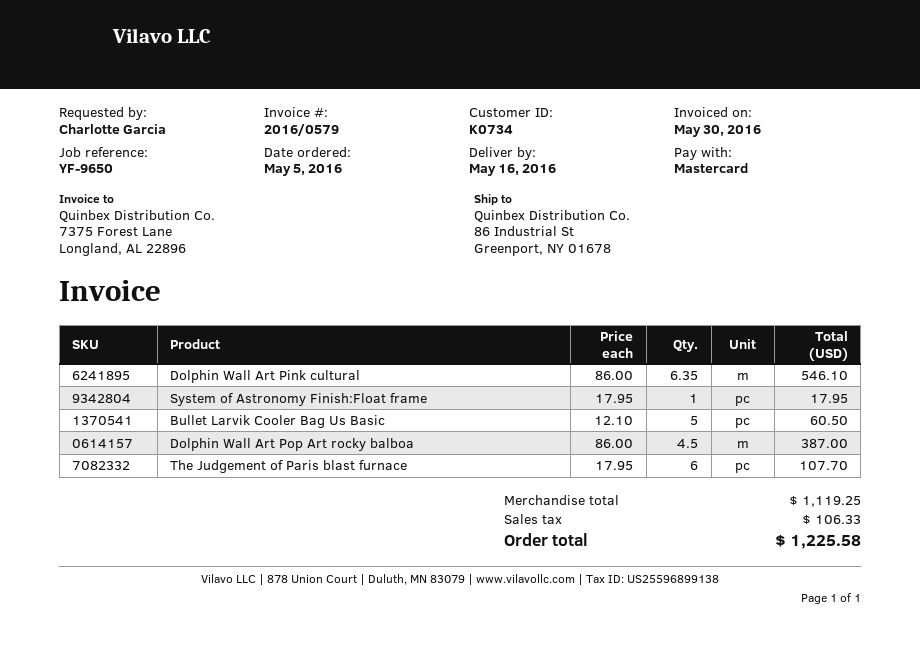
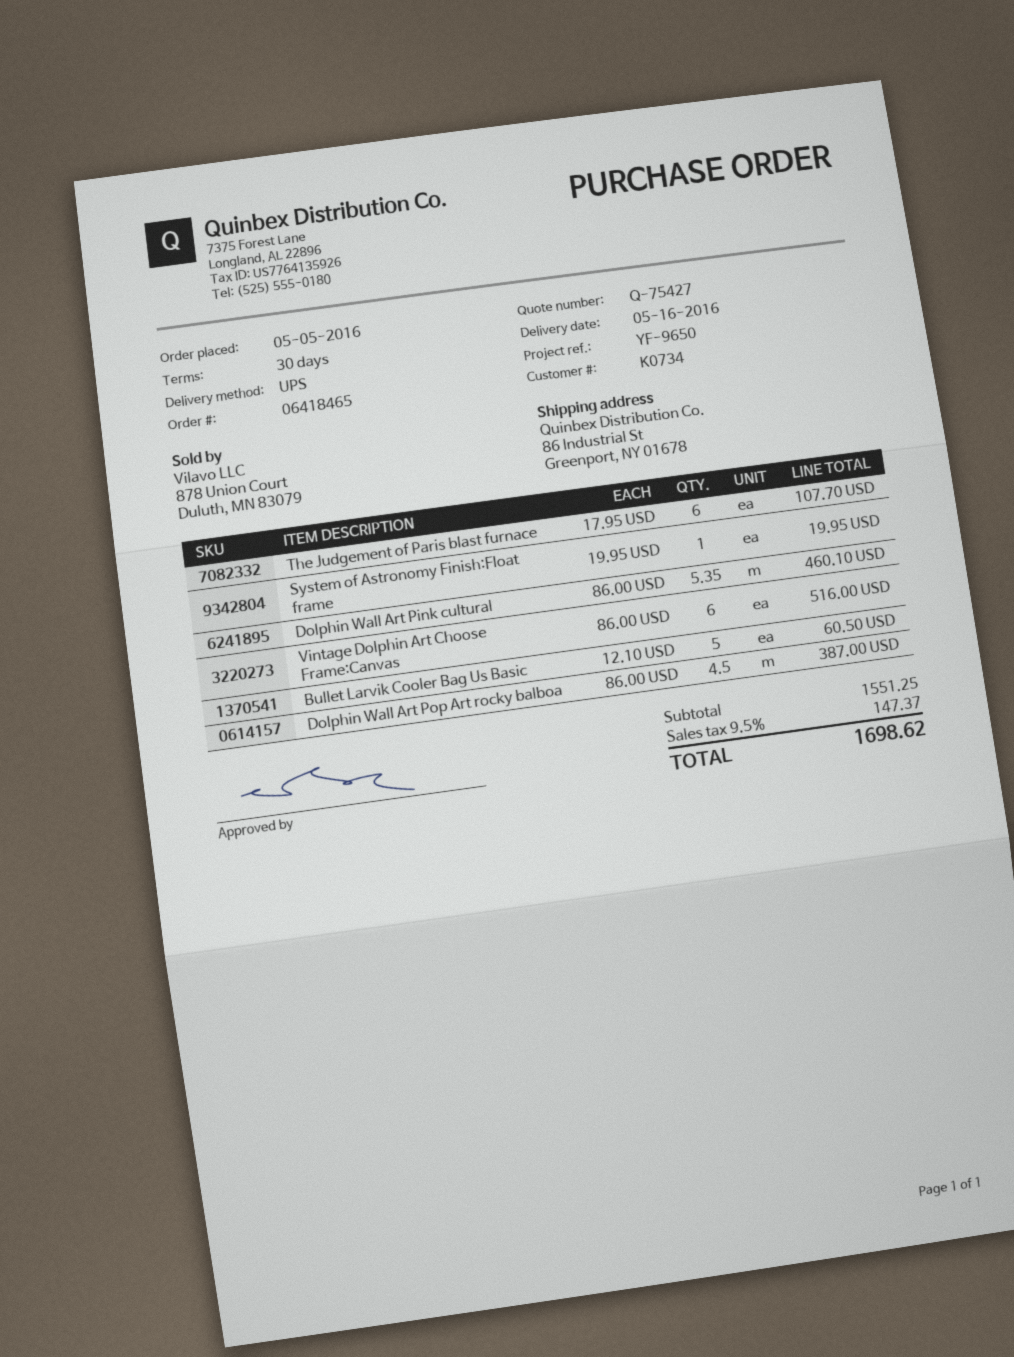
Dolphin Wall Art Pink cultural: 6.35 x 86.00 = 546.10 -> 5.35 x 86.00 = 460.10
System of Astronomy Finish:Float frame: 1 x 17.95 = 17.95 -> 1 x 19.95 = 19.95
Vintage Dolphin Art Choose Frame:Canvas: none -> 6 x 86.00 = 516.00
subtotal: 1119.25 -> 1551.25
tax: 106.33 -> 147.37
total: 1225.58 -> 1698.62

